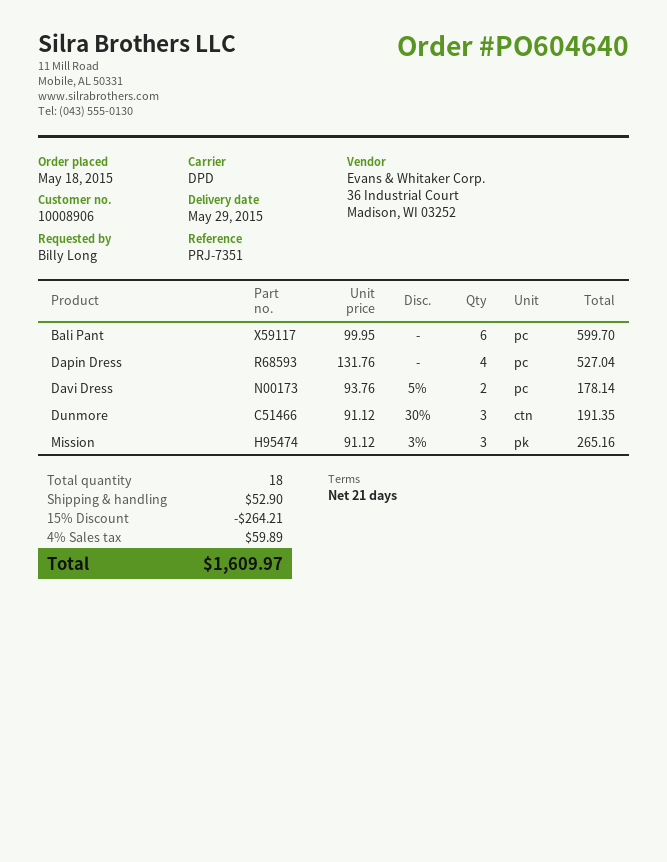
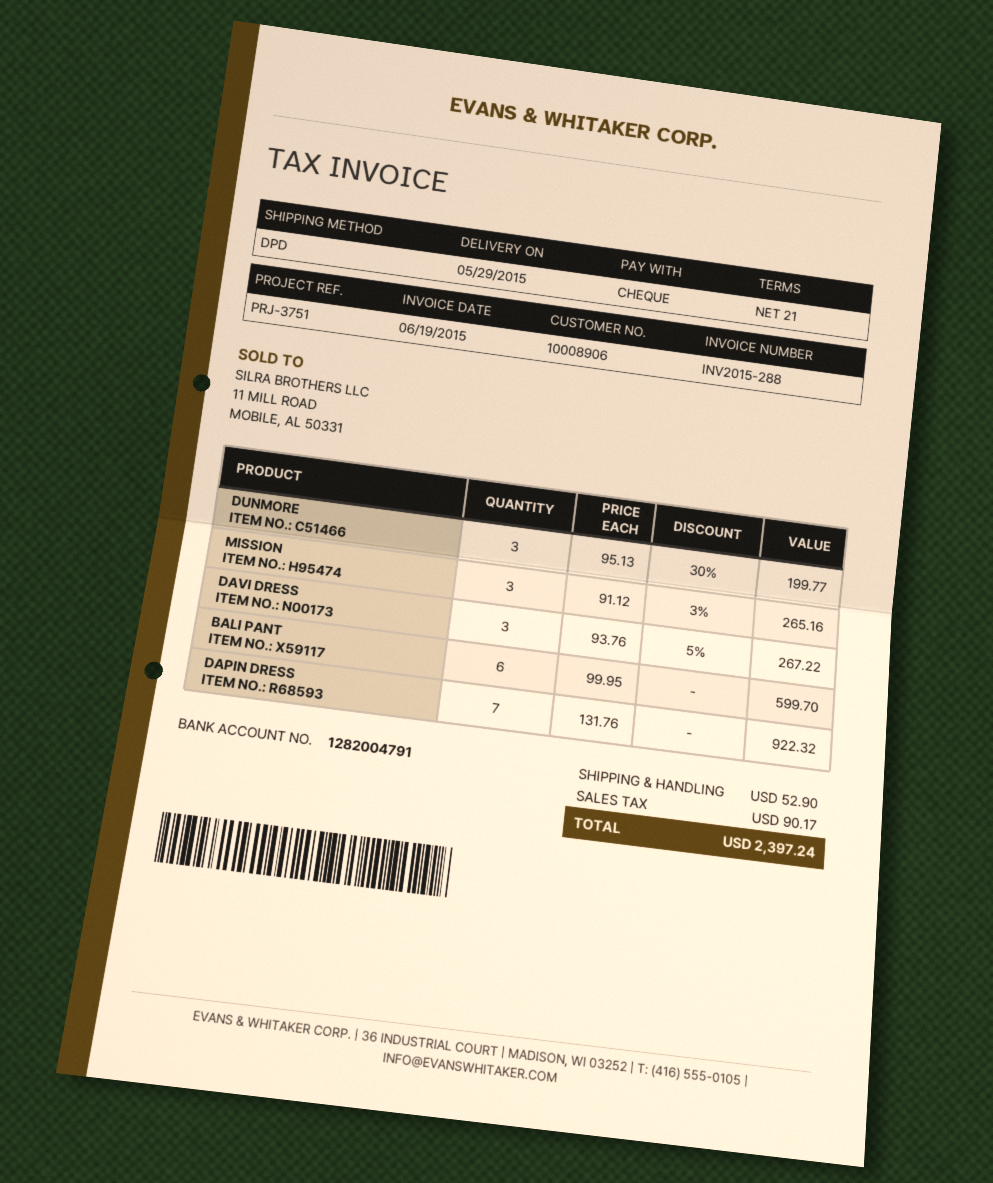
reference: PRJ-7351 -> PRJ-3751
Dapin Dress: 4 x 131.76 = 527.04 -> 7 x 131.76 = 922.32
Davi Dress: 2 x 93.76 - 5% = 178.14 -> 3 x 93.76 - 5% = 267.22
Dunmore: 3 x 91.12 - 30% = 191.35 -> 3 x 95.13 - 30% = 199.77
discount: 15% = 264.21 -> none
tax: 59.89 -> 90.17
total: 1609.97 -> 2397.24

